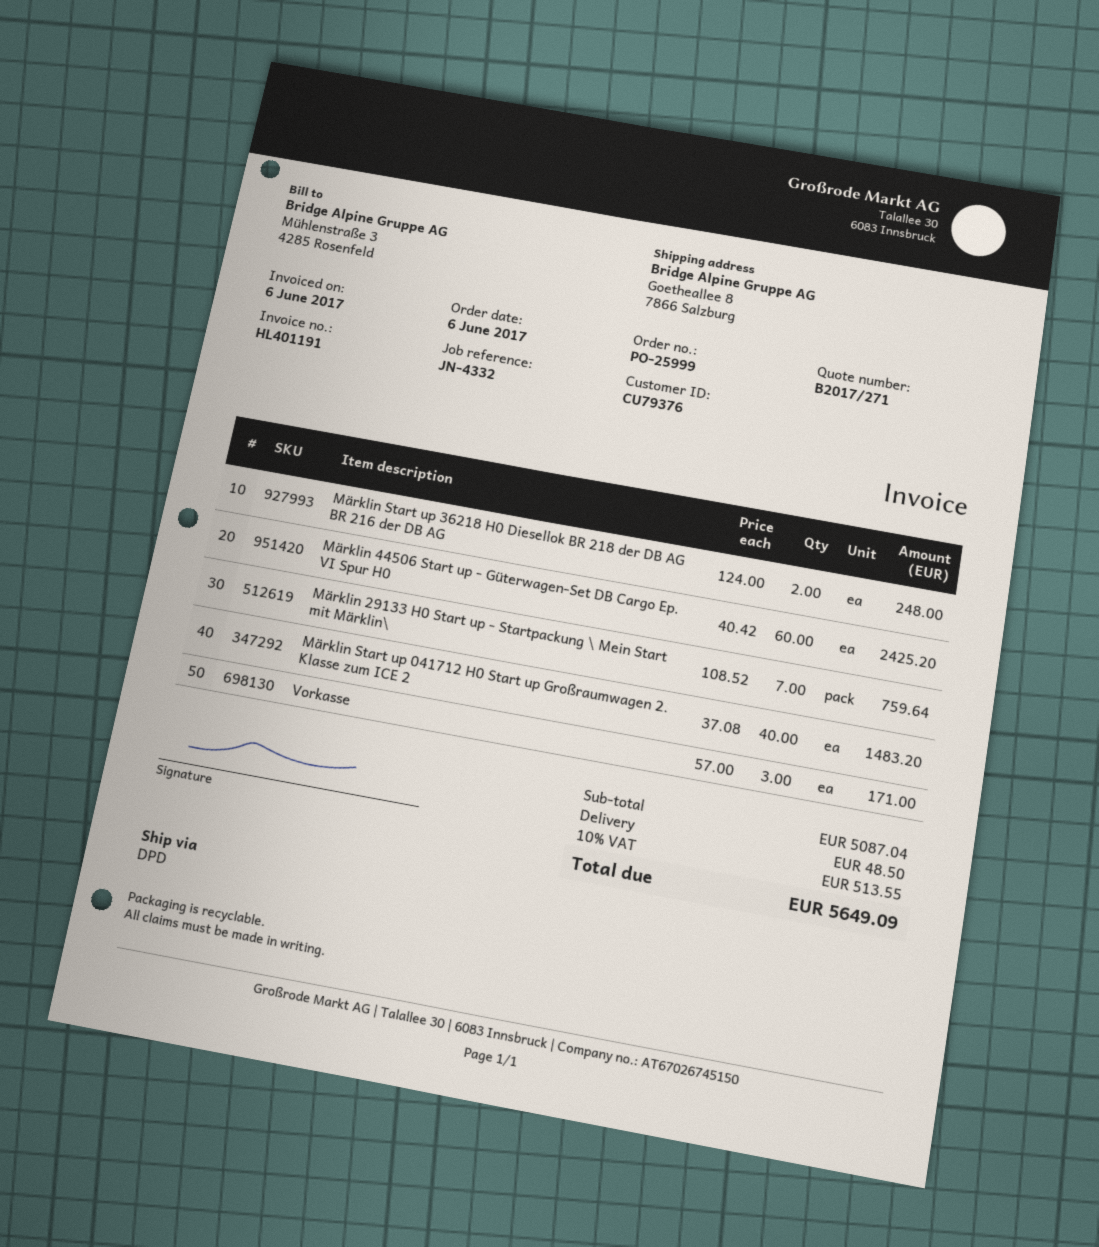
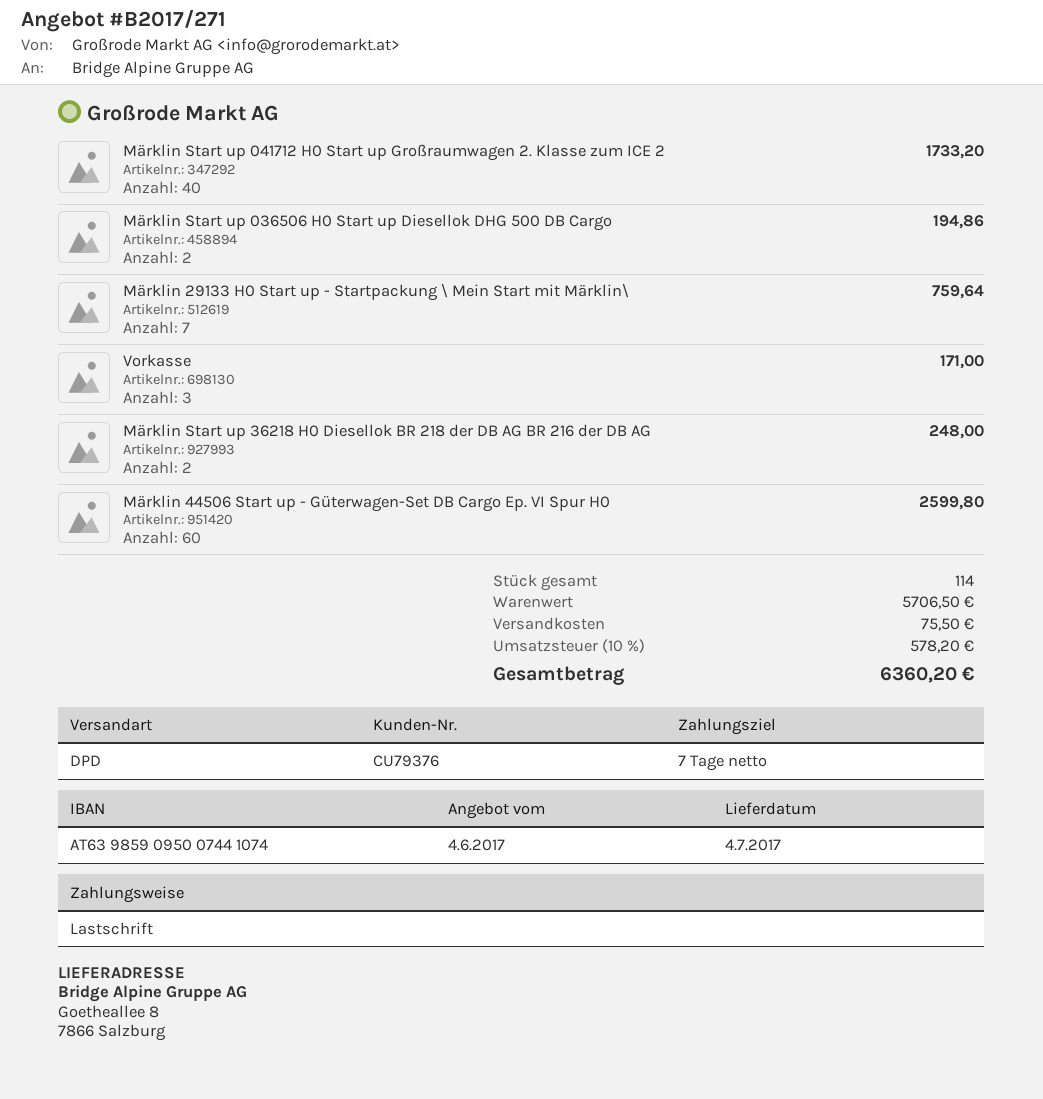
Märklin 44506 Start up - Güterwagen-Set DB Cargo Ep. VI Spur H0: 60 for 2425.20 -> 60 for 2599.80
Märklin Start up 041712 H0 Start up Großraumwagen 2. Klasse zum ICE 2: 40 for 1483.20 -> 40 for 1733.20
Märklin Start up 036506 H0 Start up Diesellok DHG 500 DB Cargo: none -> 2 for 194.86
subtotal: 5087.04 -> 5706.50
shipping: 48.50 -> 75.50
tax: 10% = 513.55 -> 10% = 578.20
total: 5649.09 -> 6360.20

